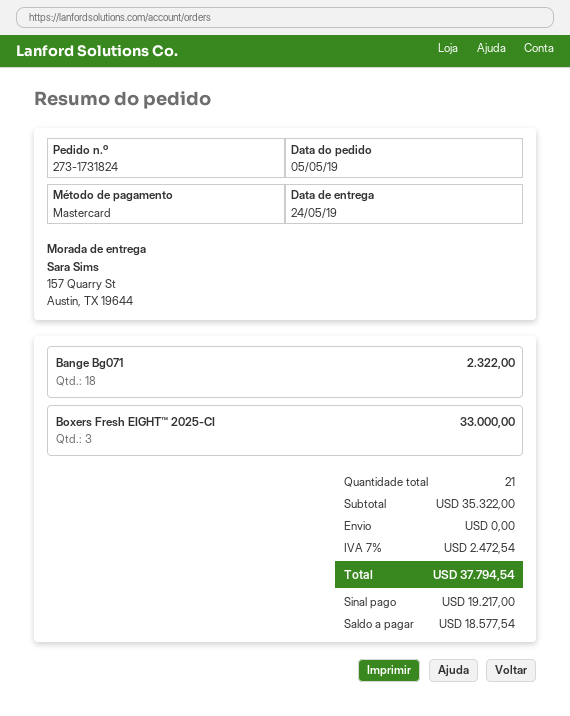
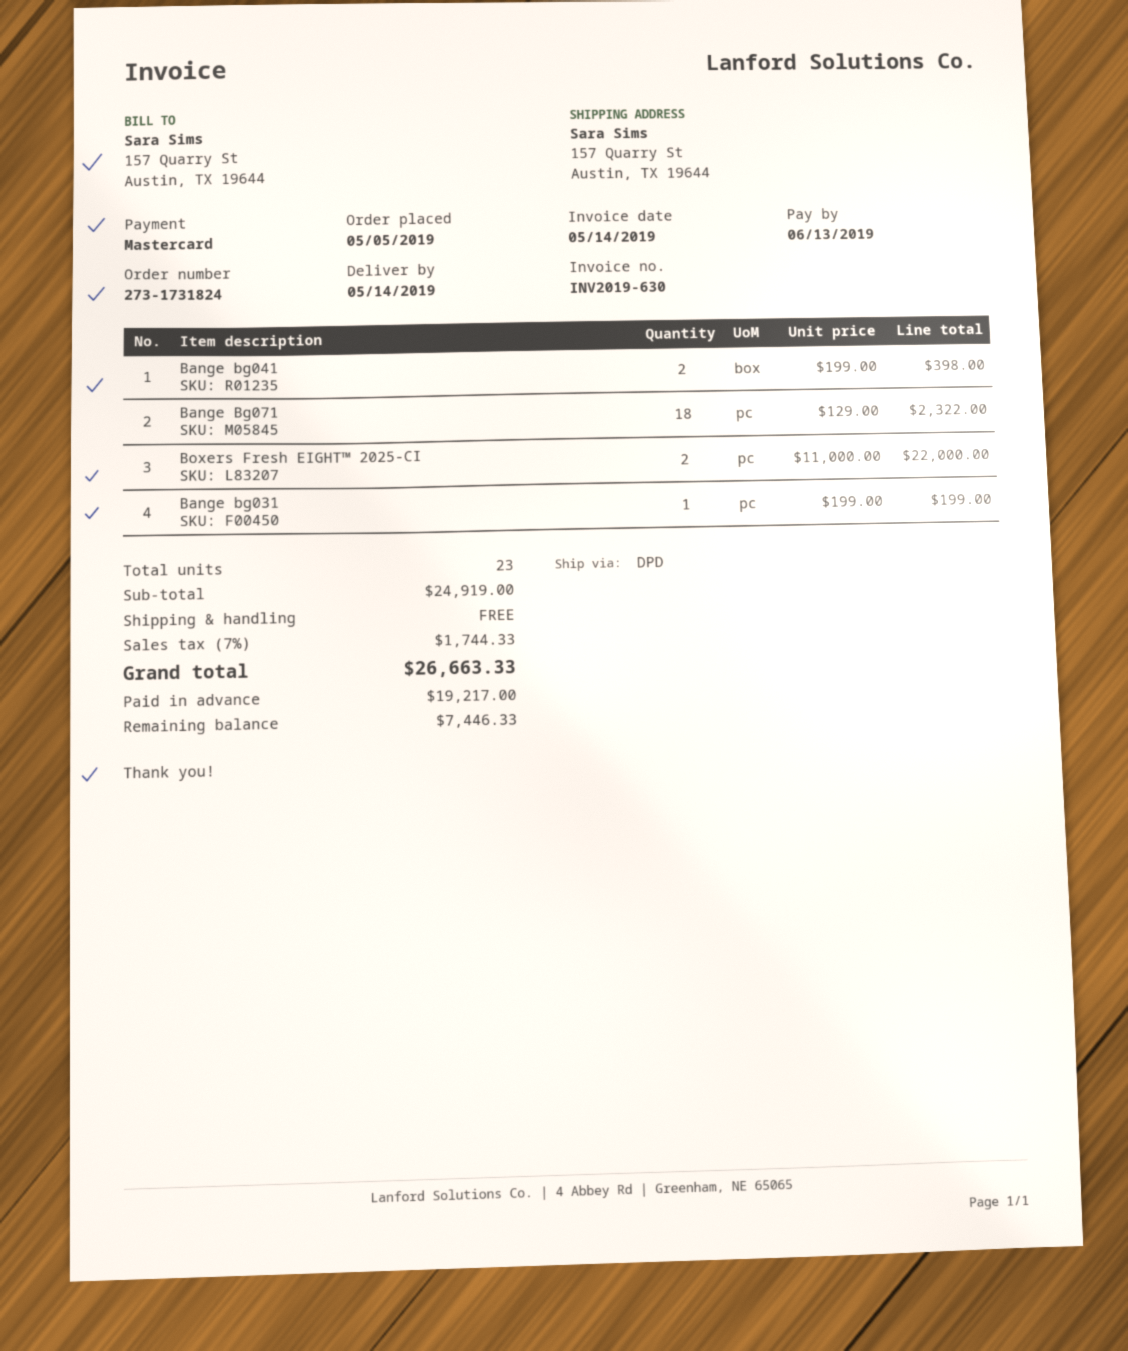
delivery date: 2019-05-24 -> 2019-05-14
Boxers Fresh EIGHT™ 2025-CI: 3 for 33000.00 -> 2 for 22000.00
Bange bg041: none -> 2 for 398.00
Bange bg031: none -> 1 for 199.00
total quantity: 21 -> 23
subtotal: 35322.00 -> 24919.00
tax: 7% = 2472.54 -> 7% = 1744.33
total: 37794.54 -> 26663.33
balance: 18577.54 -> 7446.33

